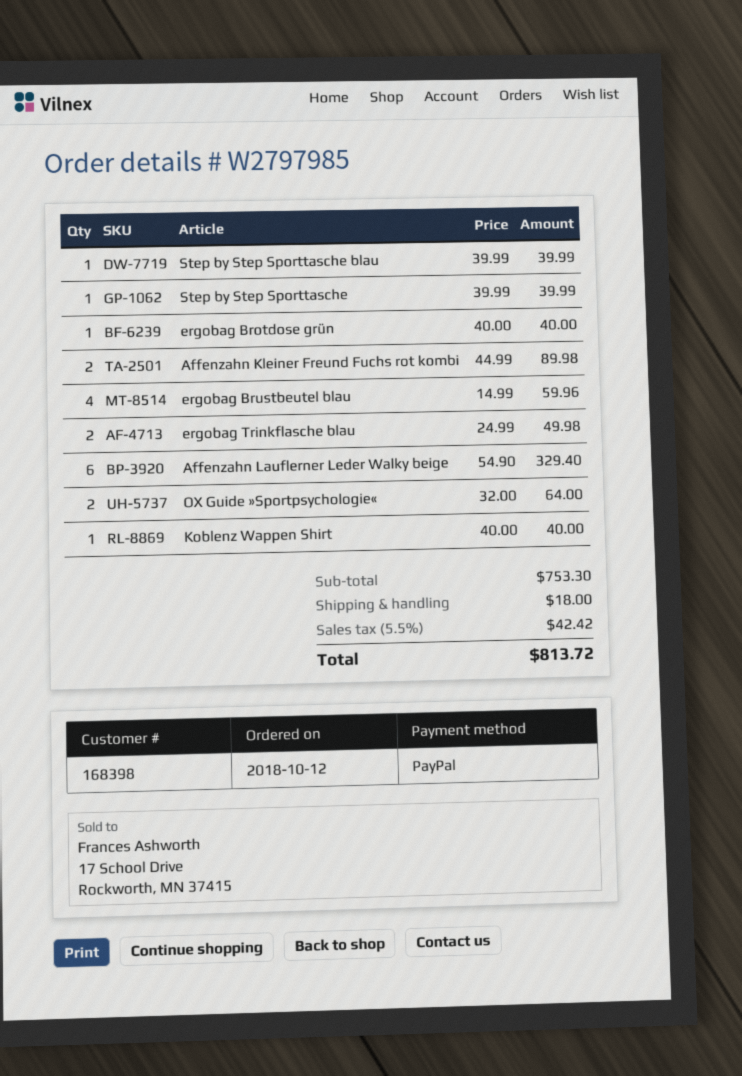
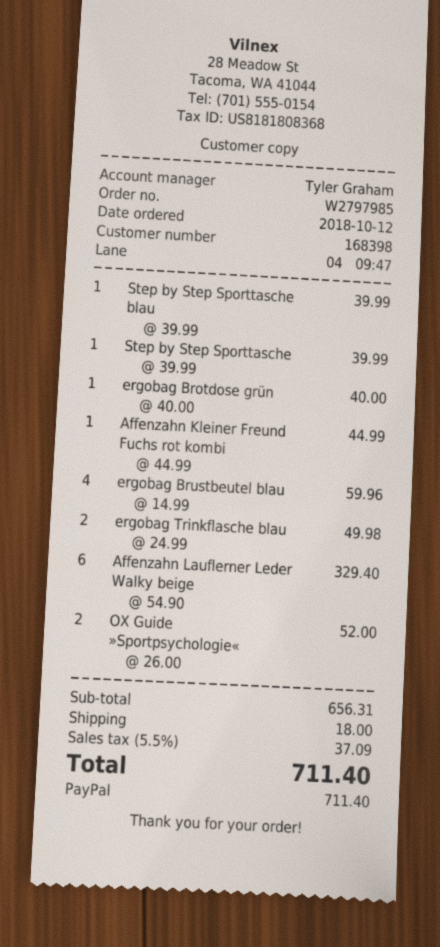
Affenzahn Kleiner Freund Fuchs rot kombi: 2 x 44.99 = 89.98 -> 1 x 44.99 = 44.99
OX Guide »Sportpsychologie«: 2 x 32.00 = 64.00 -> 2 x 26.00 = 52.00
Koblenz Wappen Shirt: 1 x 40.00 = 40.00 -> none
subtotal: 753.30 -> 656.31
tax: 5.5% = 42.42 -> 5.5% = 37.09
total: 813.72 -> 711.40

